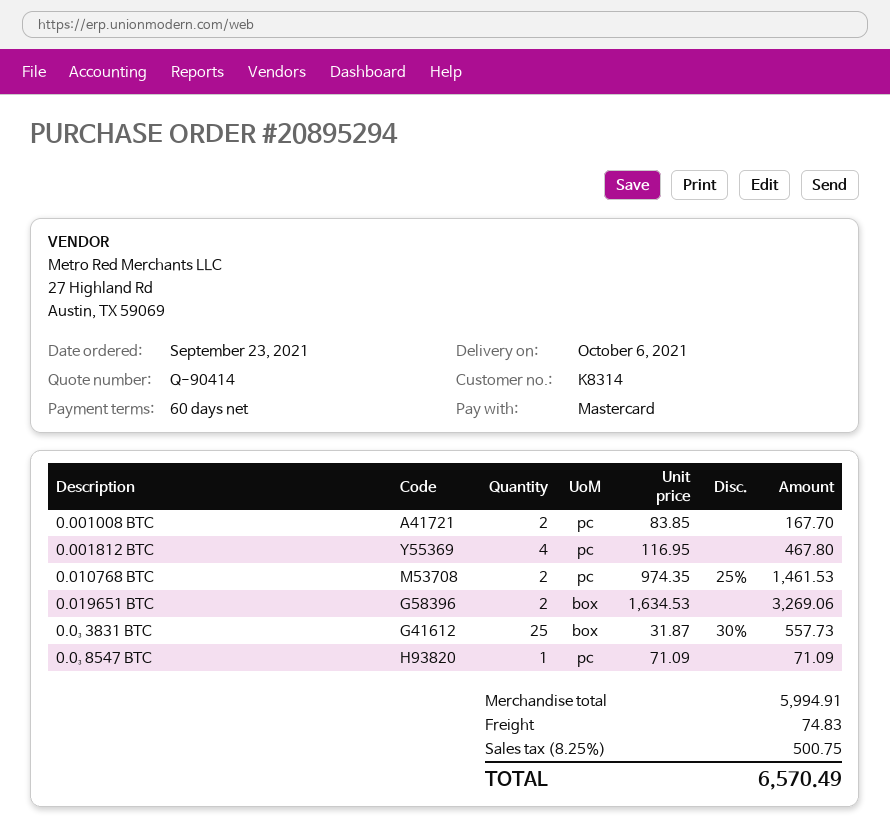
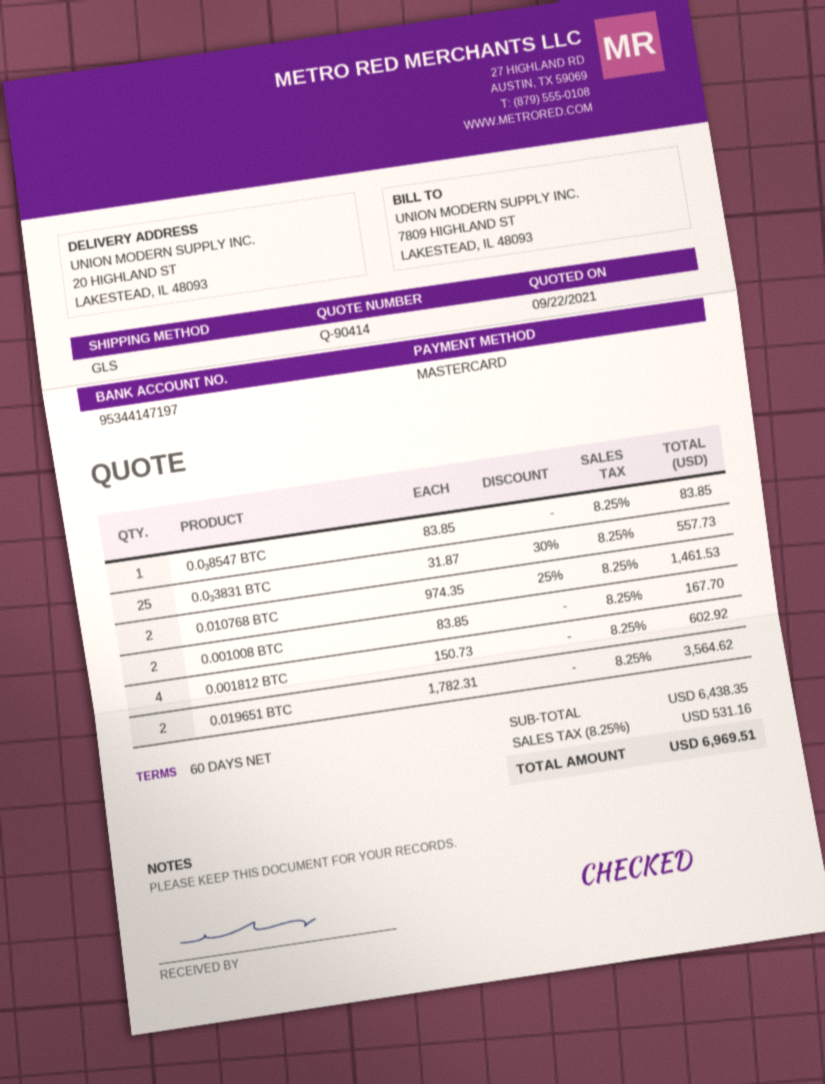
0.001812 BTC: 4 x 116.95 = 467.80 -> 4 x 150.73 = 602.92
0.019651 BTC: 2 x 1634.53 = 3269.06 -> 2 x 1782.31 = 3564.62
0.0₃8547 BTC: 1 x 71.09 = 71.09 -> 1 x 83.85 = 83.85
subtotal: 5994.91 -> 6438.35
shipping: 74.83 -> none
tax: 8.25% = 500.75 -> 8.25% = 531.16
total: 6570.49 -> 6969.51

